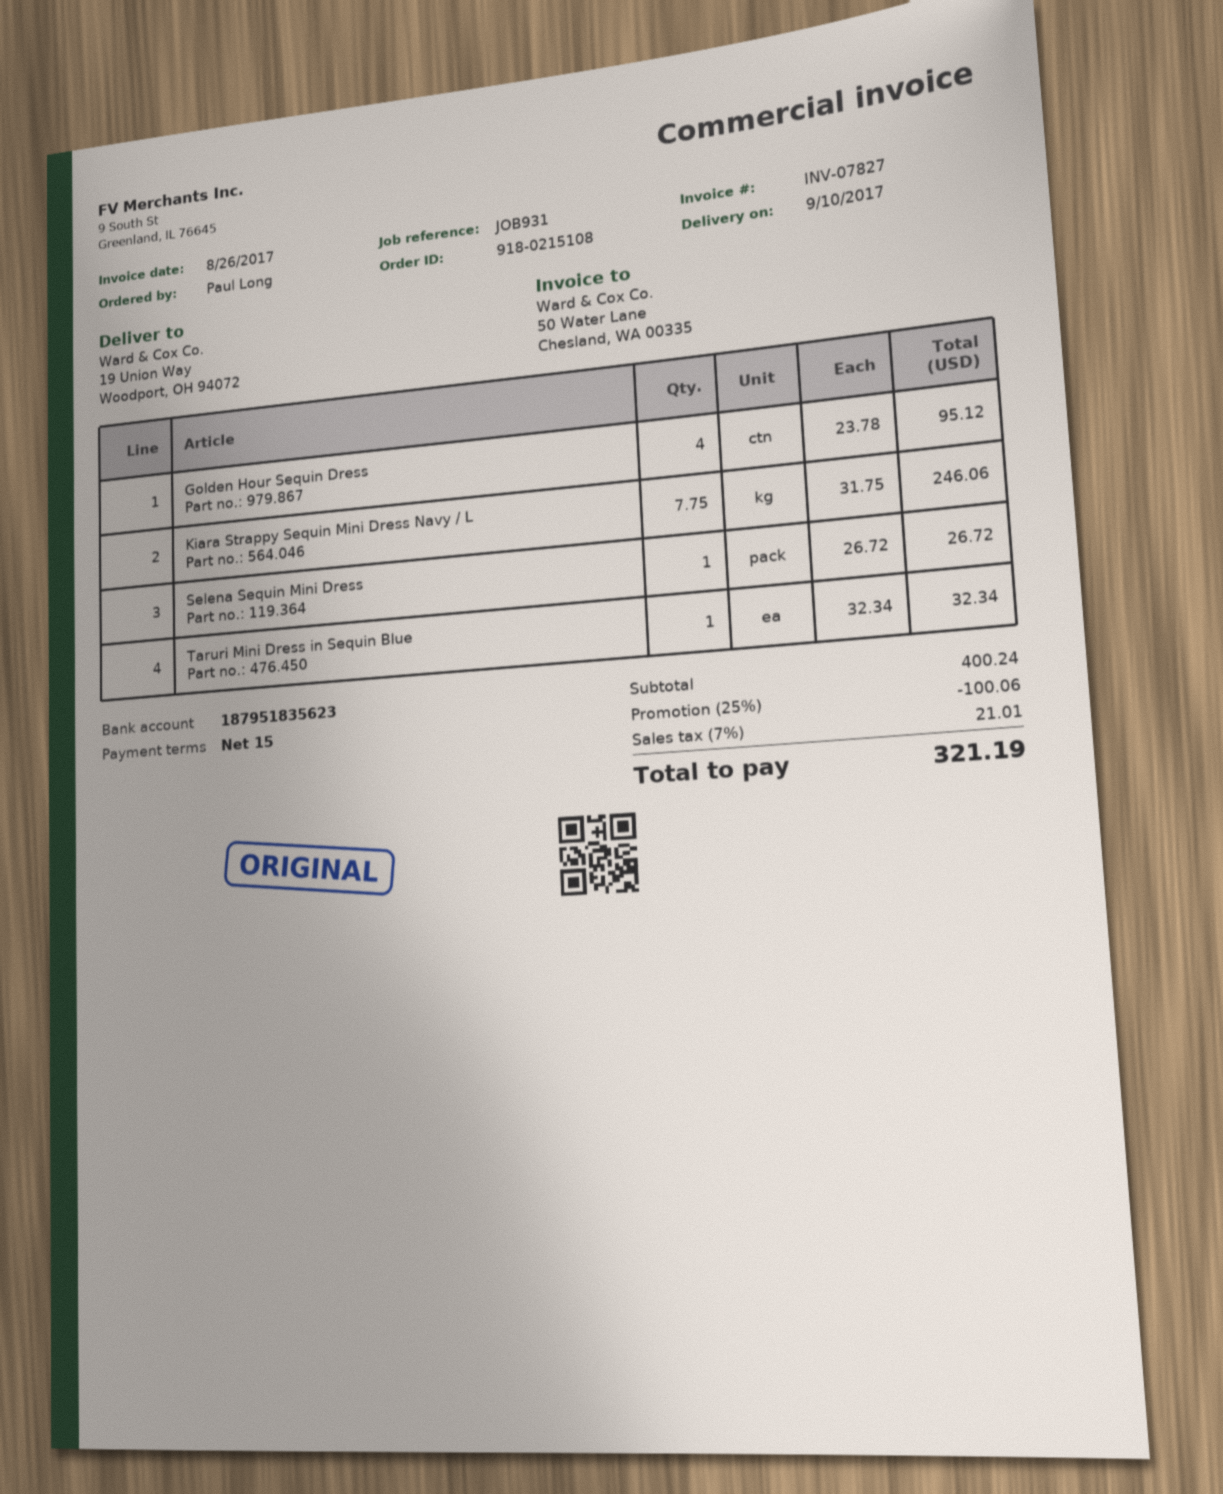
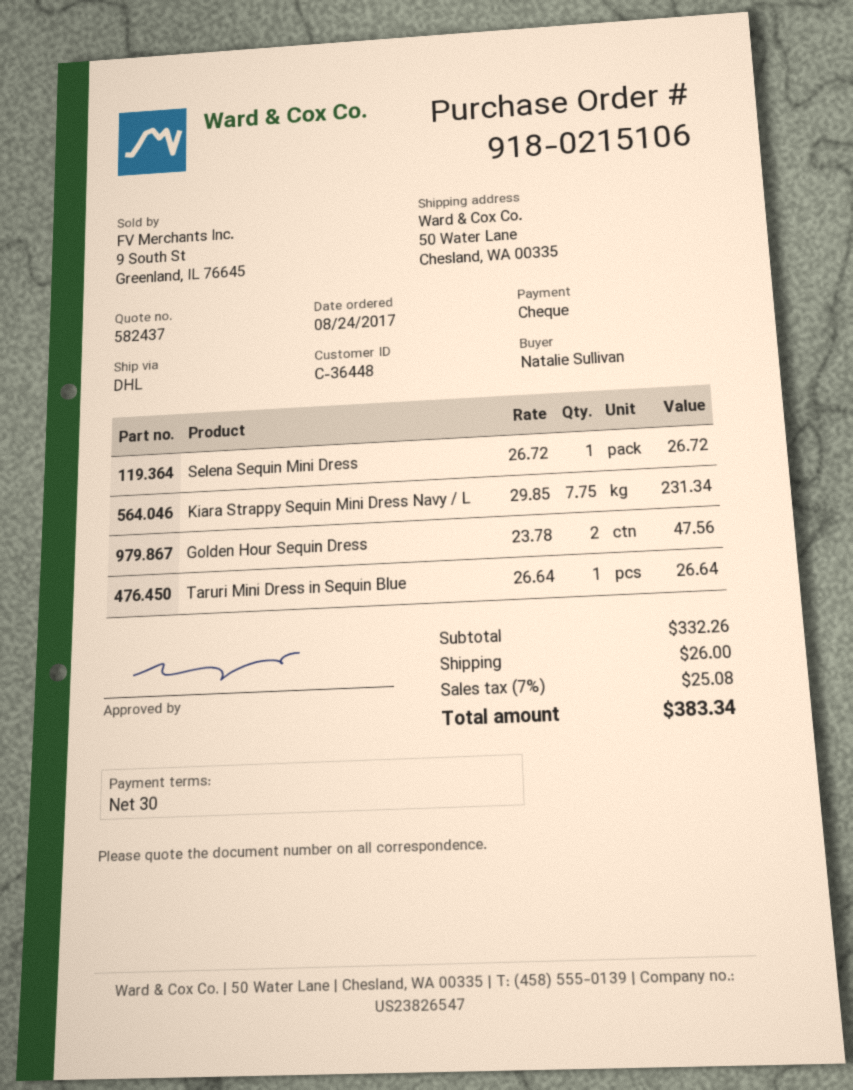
order number: 918-0215108 -> 918-0215106
payment terms: 15 days -> 30 days
ordered by: Paul Long -> Natalie Sullivan
ship to: 19 Union Way, Woodport, OH 94072 -> 50 Water Lane, Chesland, WA 00335
Golden Hour Sequin Dress: 4 x 23.78 = 95.12 -> 2 x 23.78 = 47.56
Kiara Strappy Sequin Mini Dress Navy / L: 7.75 x 31.75 = 246.06 -> 7.75 x 29.85 = 231.34
Taruri Mini Dress in Sequin Blue: 1 x 32.34 = 32.34 -> 1 x 26.64 = 26.64
subtotal: 400.24 -> 332.26
discount: 25% = 100.06 -> none
shipping: none -> 26.00
tax: 7% = 21.01 -> 7% = 25.08
total: 321.19 -> 383.34

